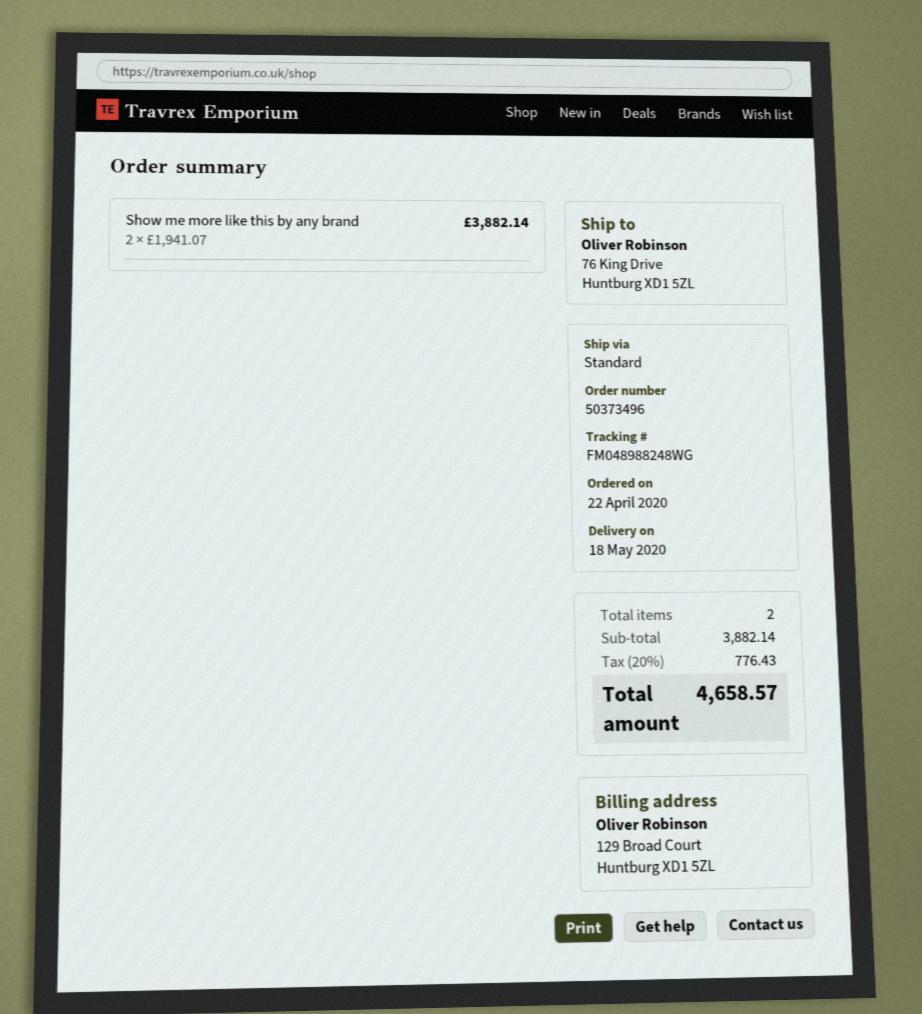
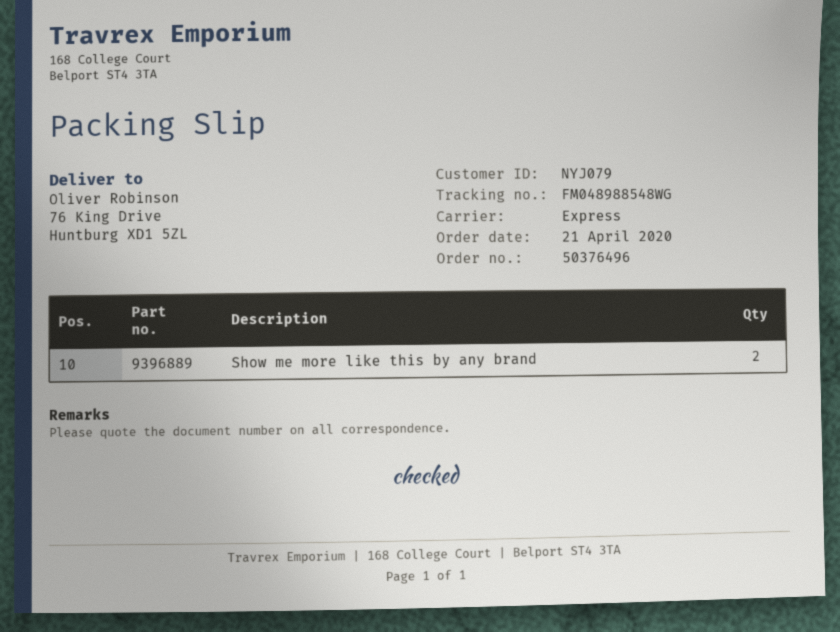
order number: 50373496 -> 50376496
order date: 2020-04-22 -> 2020-04-21
shipping method: standard -> express
tracking number: FM048988248WG -> FM048988548WG

